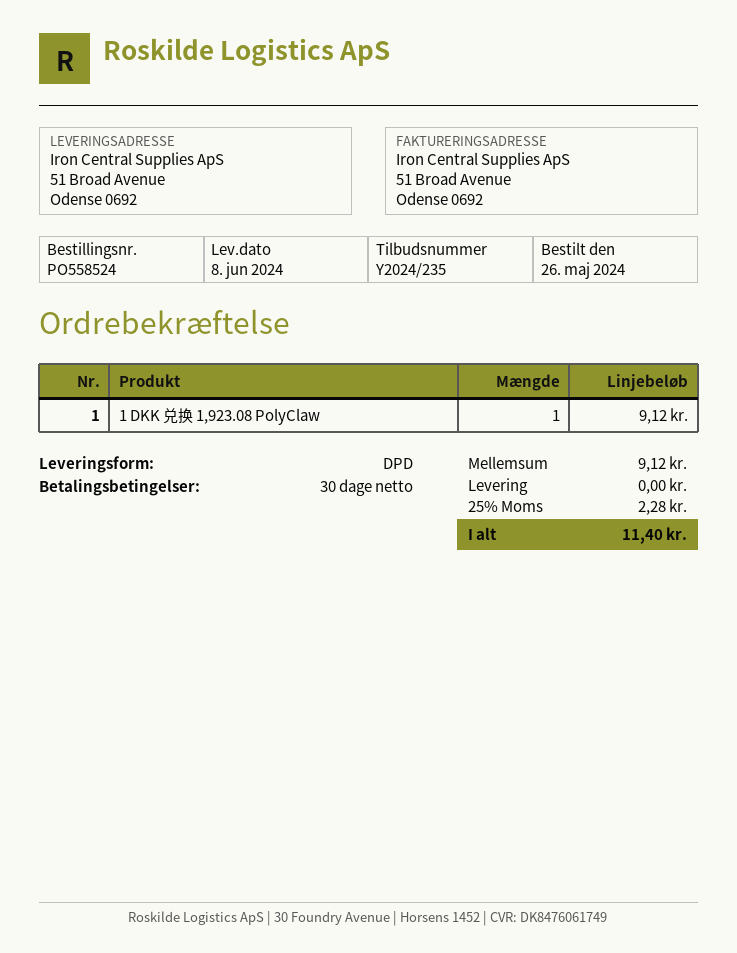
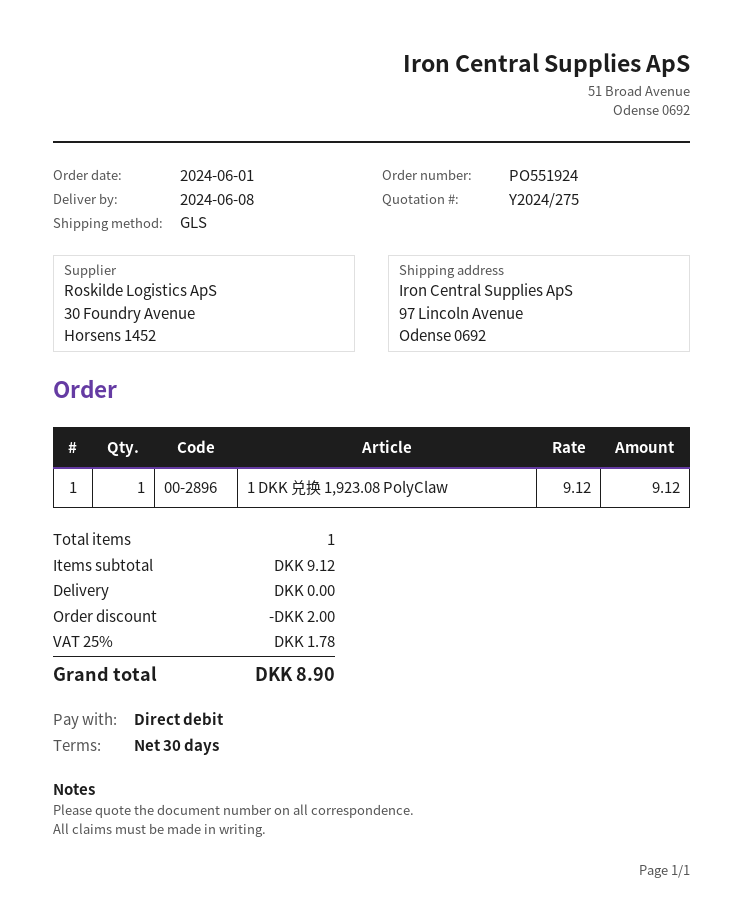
quote number: Y2024/235 -> Y2024/275
order number: PO558524 -> PO551924
order date: 2024-05-26 -> 2024-06-01
shipping method: DPD -> GLS
ship to: 51 Broad Avenue, Odense 0692 -> 97 Lincoln Avenue, Odense 0692
discount: none -> 2.00
tax: 25% = 2.28 -> 25% = 1.78
total: 11.40 -> 8.90

